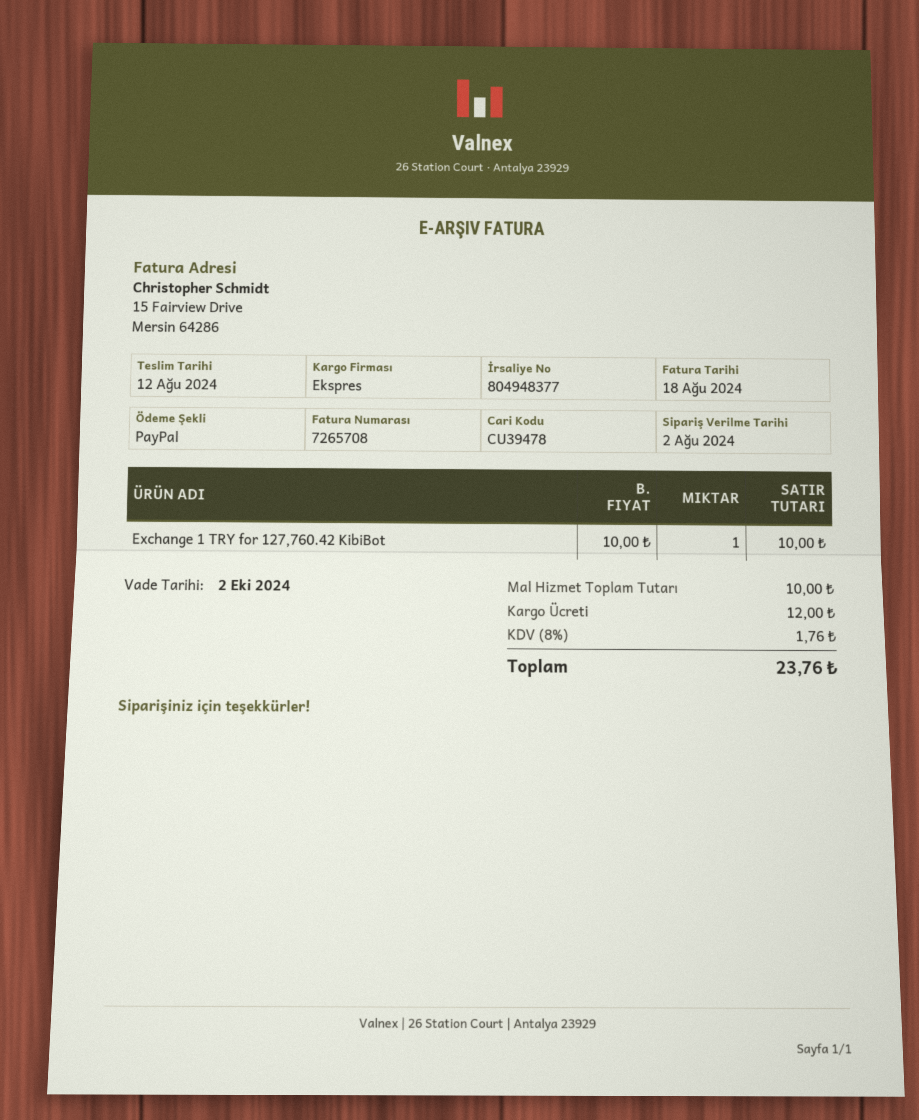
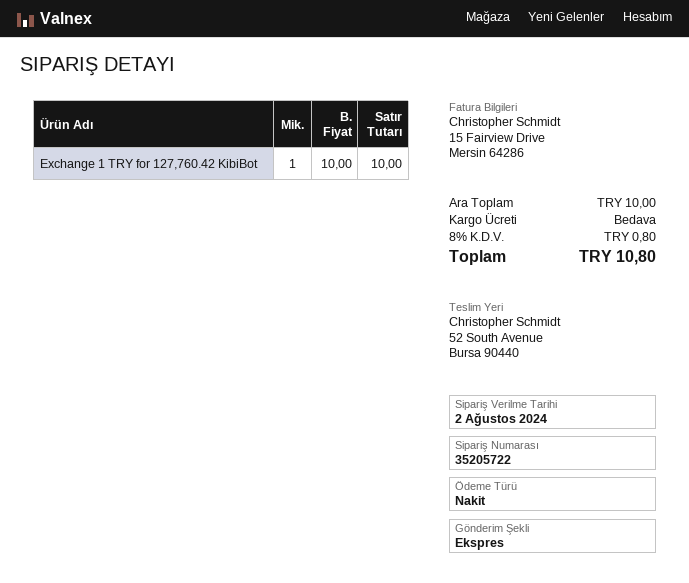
payment method: PayPal -> cash
shipping: 12.00 -> 0.00
tax: 8% = 1.76 -> 8% = 0.80
total: 23.76 -> 10.80

